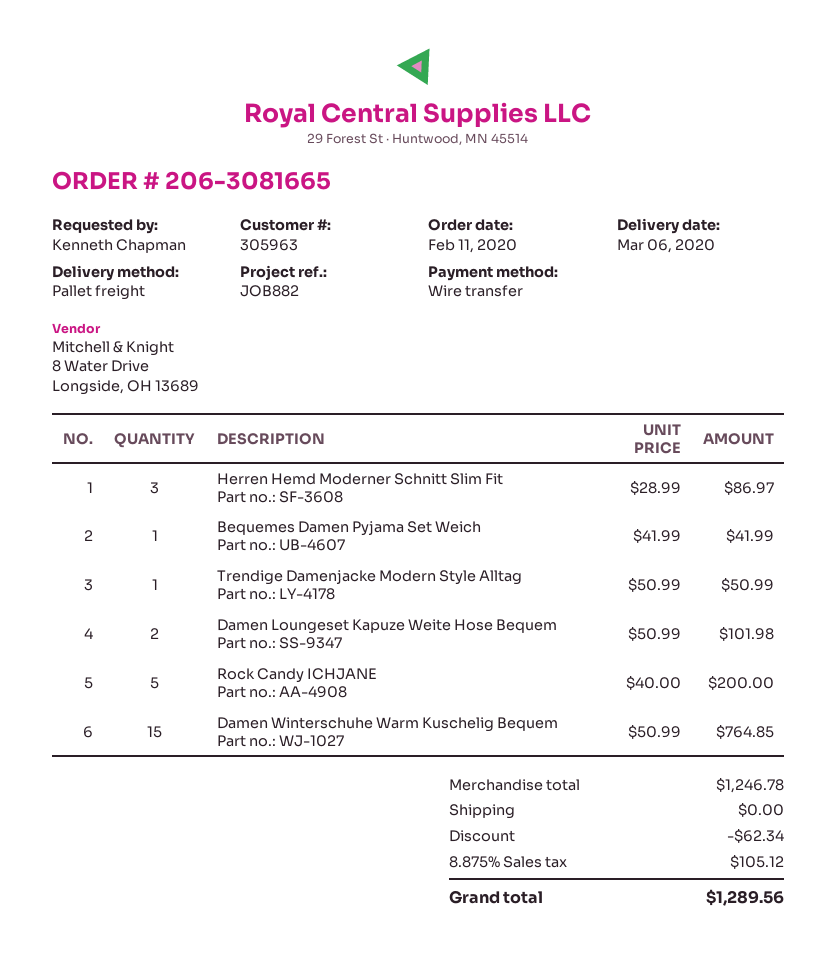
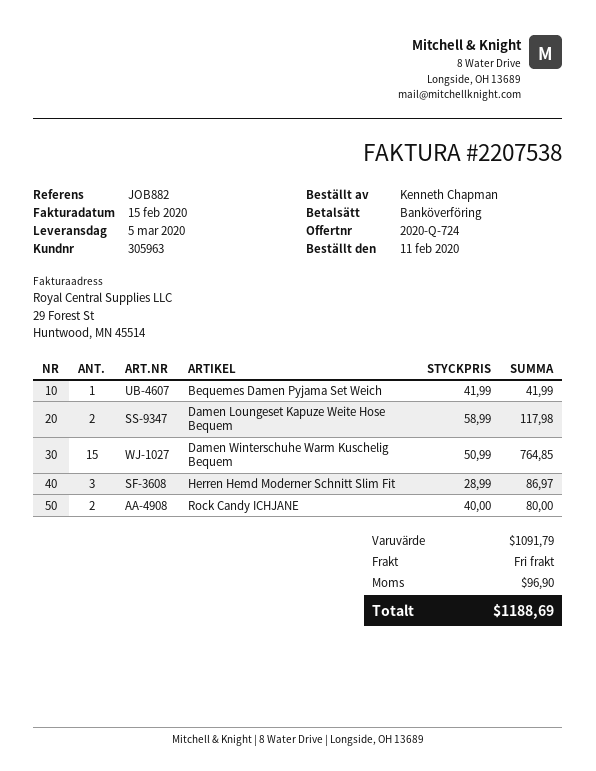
delivery date: 2020-03-06 -> 2020-03-05
Trendige Damenjacke Modern Style Alltag: 1 x 50.99 = 50.99 -> none
Damen Loungeset Kapuze Weite Hose Bequem: 2 x 50.99 = 101.98 -> 2 x 58.99 = 117.98
Rock Candy ICHJANE: 5 x 40.00 = 200.00 -> 2 x 40.00 = 80.00
subtotal: 1246.78 -> 1091.79
discount: 62.34 -> none
tax: 105.12 -> 96.90
total: 1289.56 -> 1188.69

